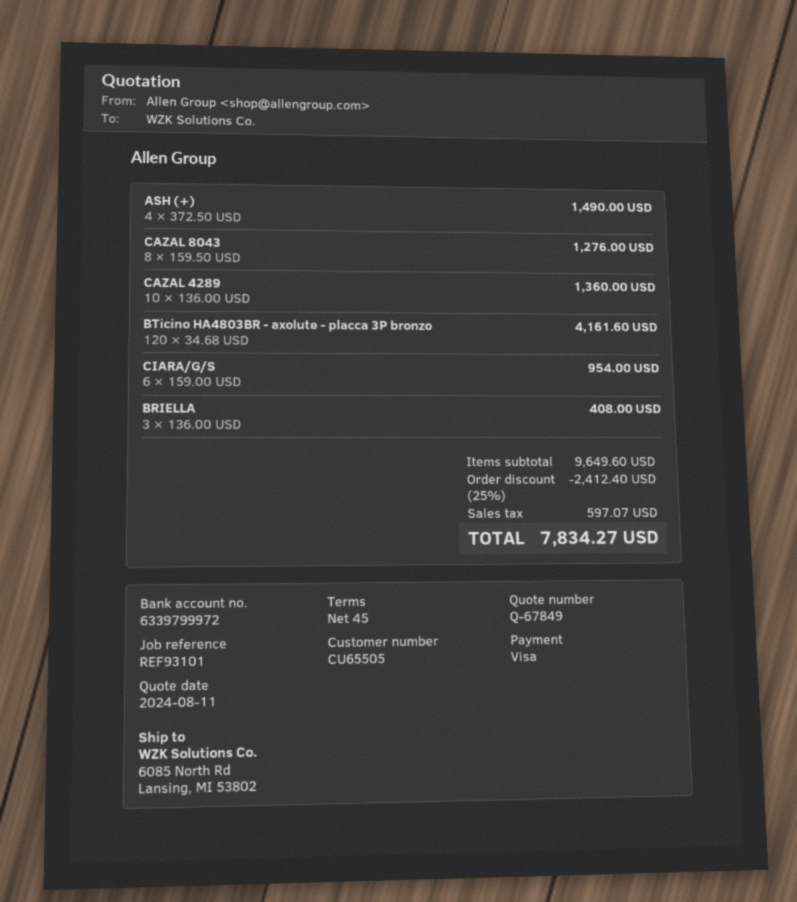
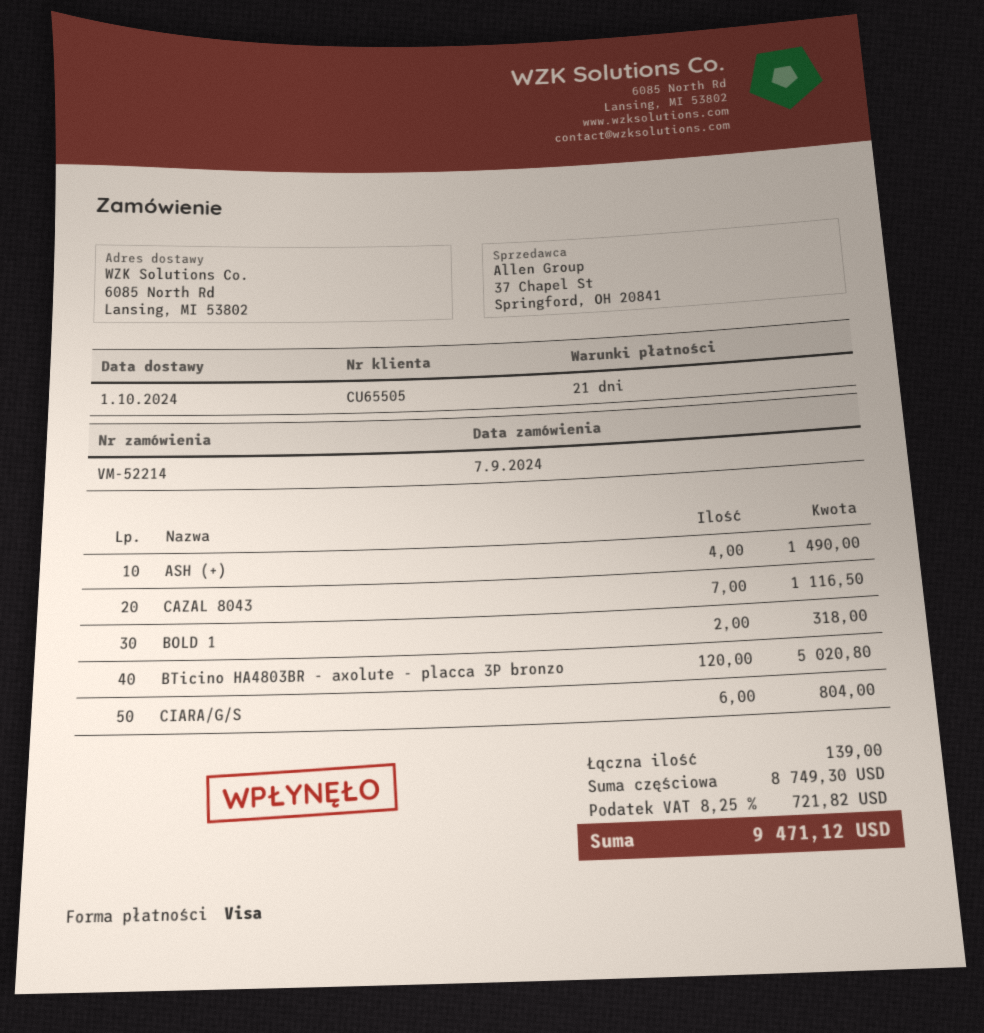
payment terms: 45 days -> 21 days
CAZAL 8043: 8 for 1276.00 -> 7 for 1116.50
CAZAL 4289: 10 for 1360.00 -> none
BTicino HA4803BR - axolute - placca 3P bronzo: 120 for 4161.60 -> 120 for 5020.80
CIARA/G/S: 6 for 954.00 -> 6 for 804.00
BRIELLA: 3 for 408.00 -> none
BOLD 1: none -> 2 for 318.00
subtotal: 9649.60 -> 8749.30
discount: 25% = 2412.40 -> none
tax: 597.07 -> 721.82
total: 7834.27 -> 9471.12

